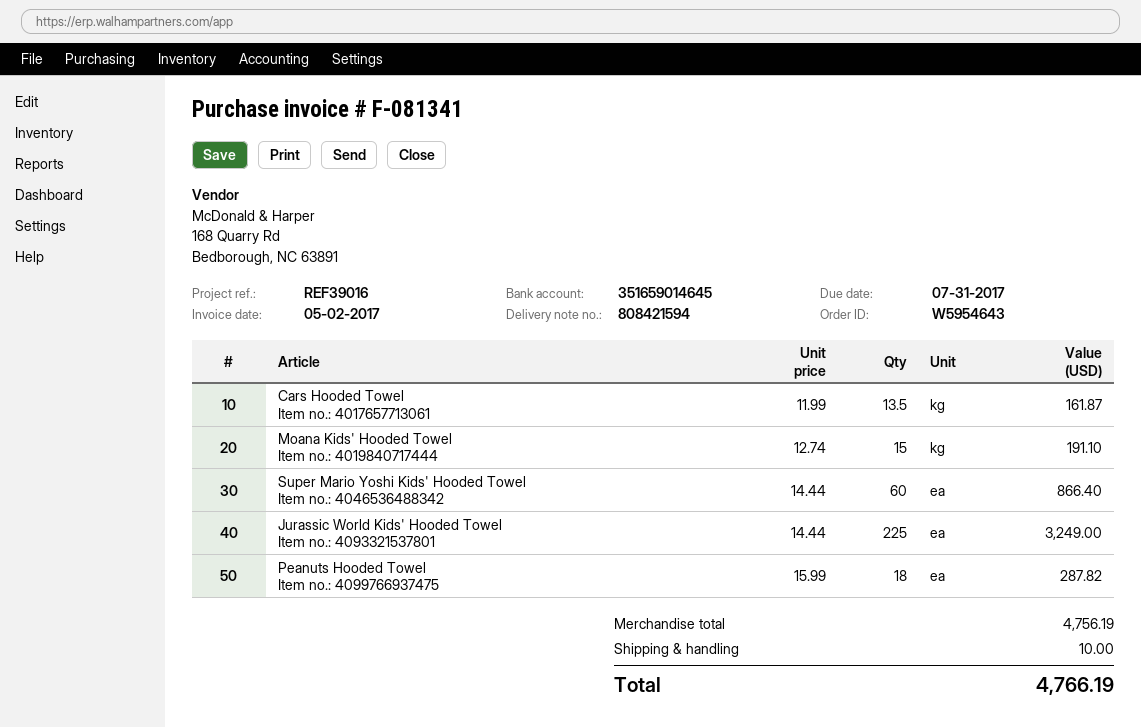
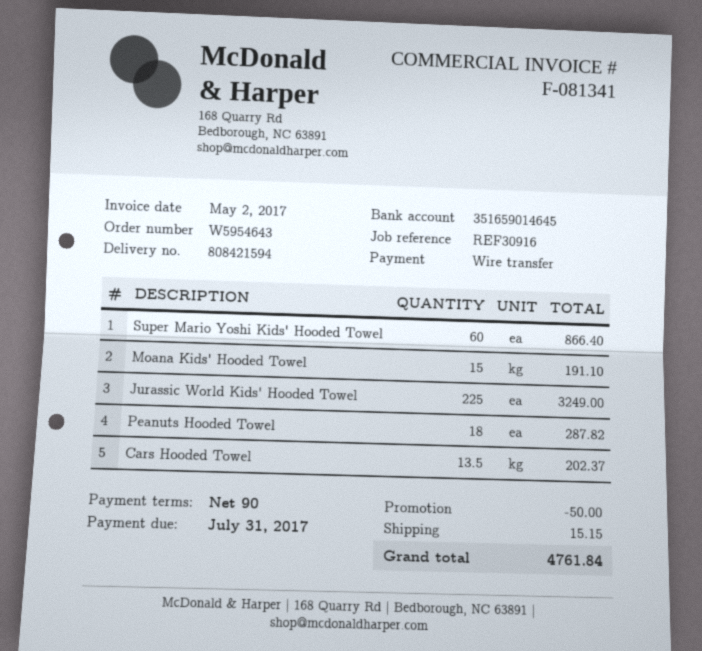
reference: REF39016 -> REF30916
Cars Hooded Towel: 13.5 for 161.87 -> 13.5 for 202.37
discount: none -> 50.00
shipping: 10.00 -> 15.15
total: 4766.19 -> 4761.84

